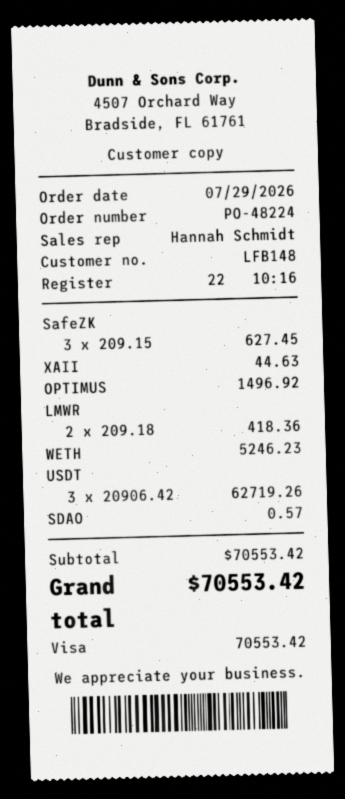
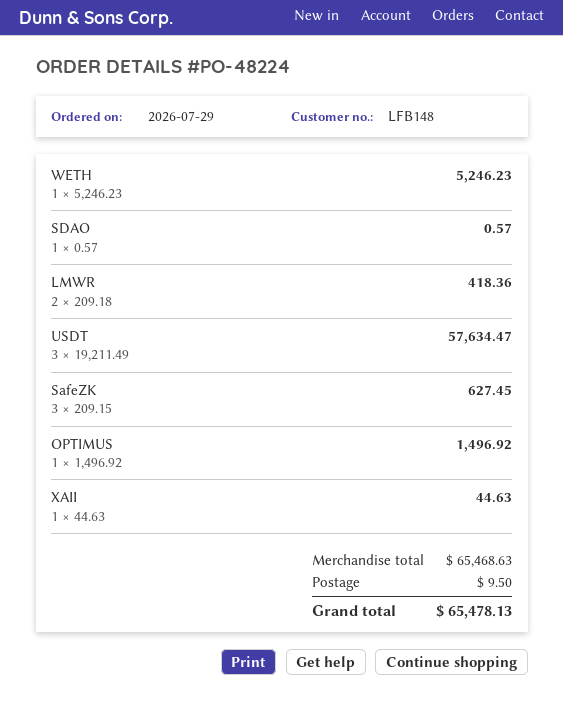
USDT: 3 x 20906.42 = 62719.26 -> 3 x 19211.49 = 57634.47
subtotal: 70553.42 -> 65468.63
shipping: none -> 9.50
total: 70553.42 -> 65478.13

